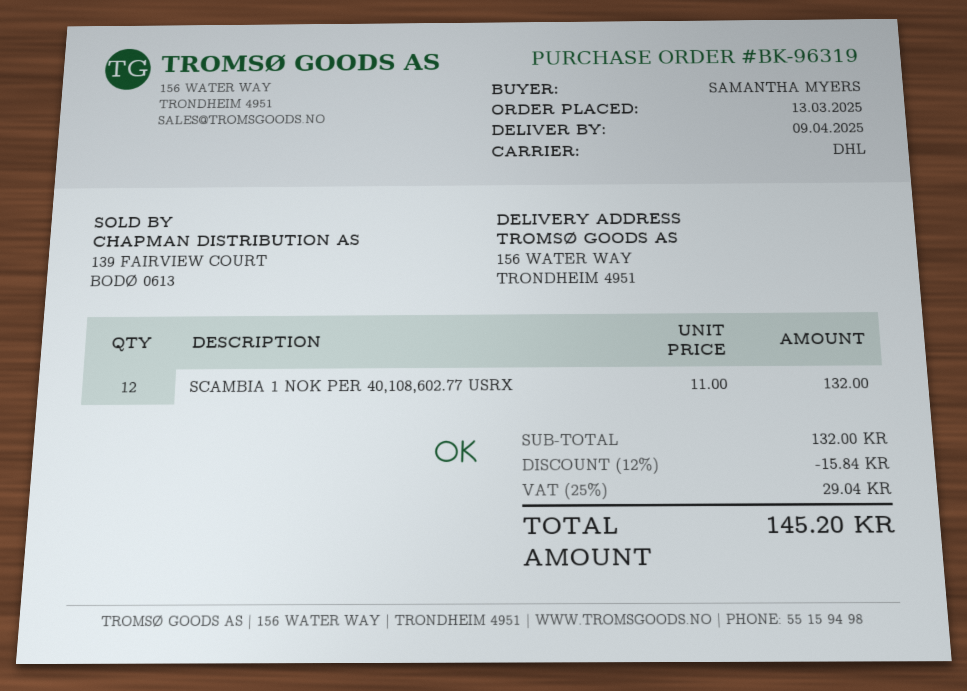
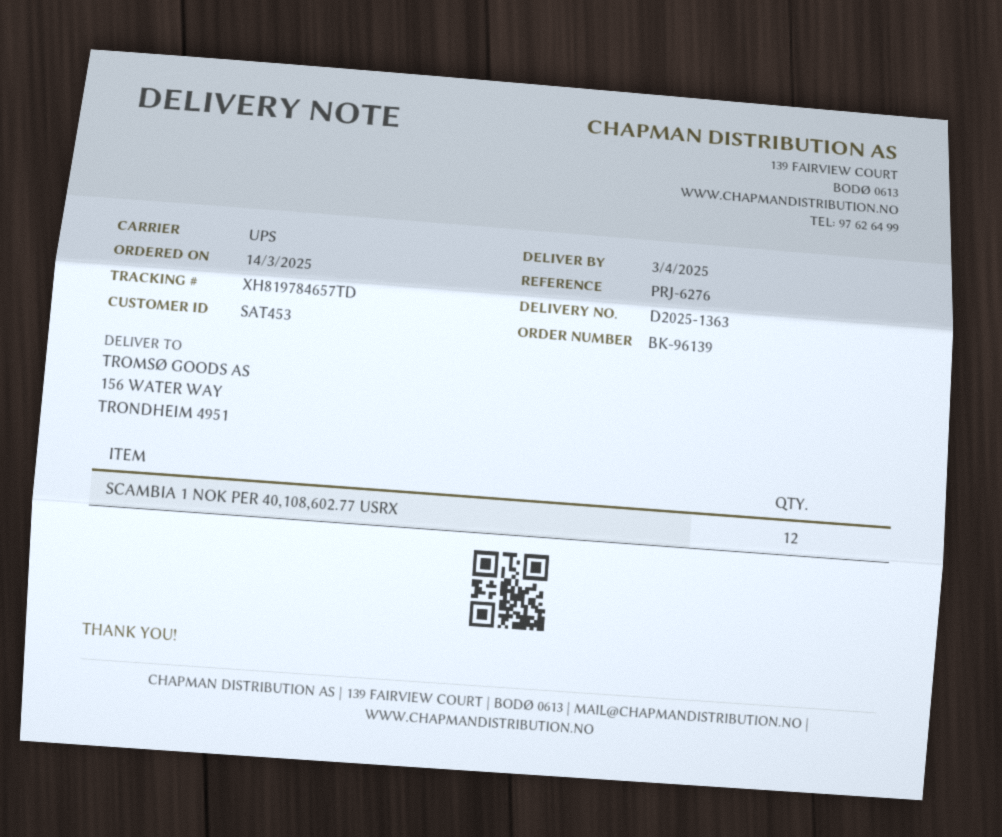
order number: BK-96319 -> BK-96139
order date: 2025-03-13 -> 2025-03-14
delivery date: 2025-04-09 -> 2025-04-03
shipping method: DHL -> UPS

